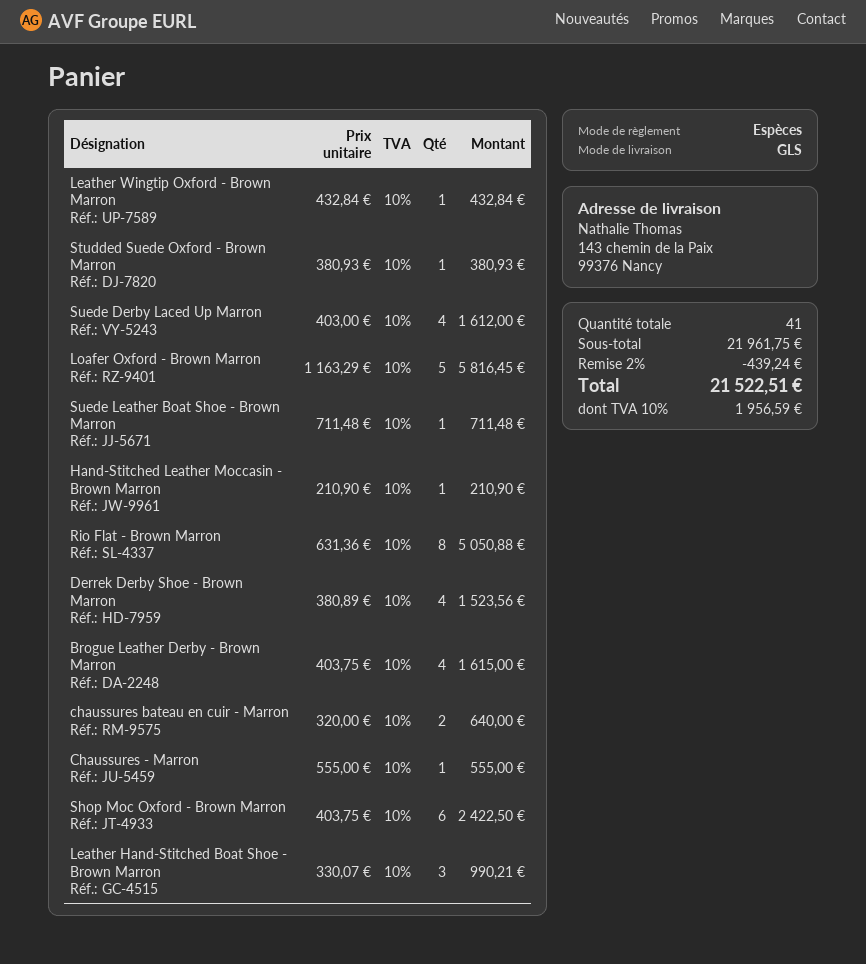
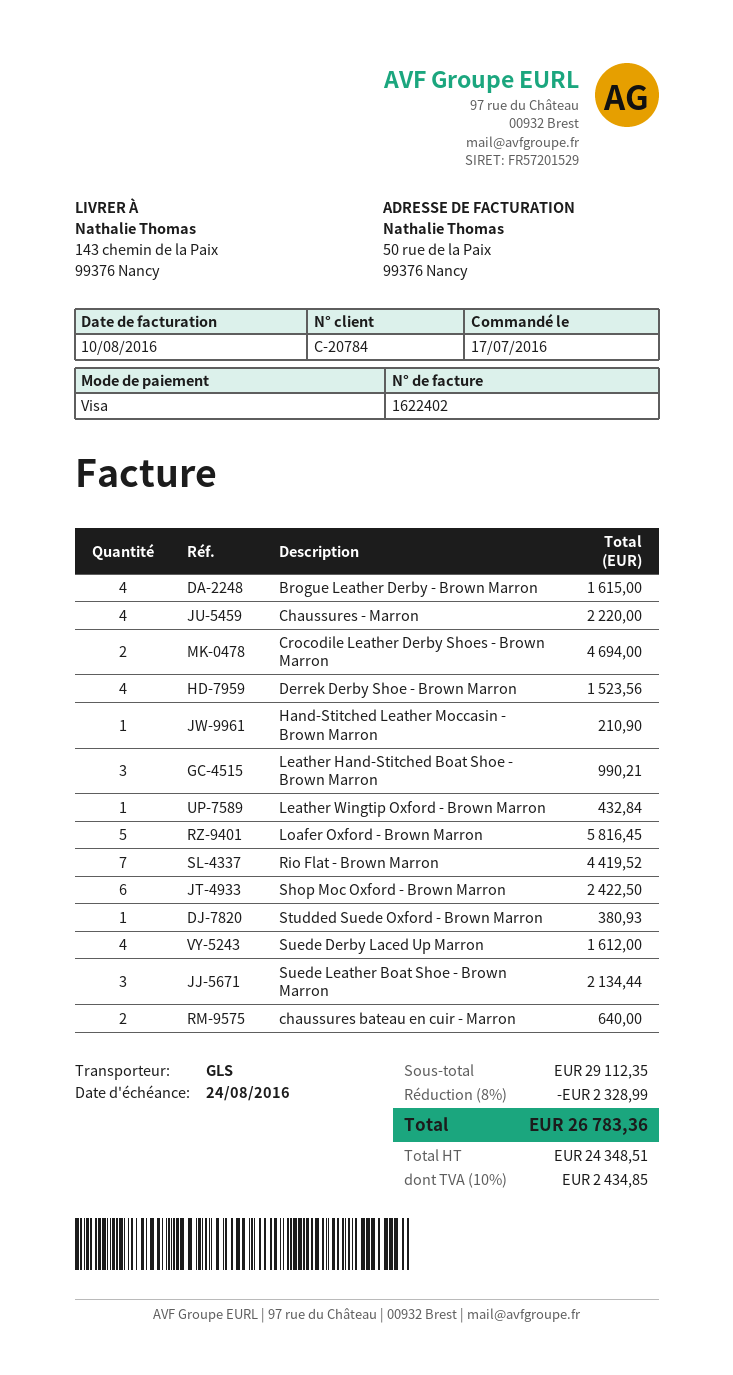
payment method: cash -> Visa
Suede Leather Boat Shoe - Brown Marron: 1 for 711.48 -> 3 for 2134.44
Rio Flat - Brown Marron: 8 for 5050.88 -> 7 for 4419.52
Chaussures - Marron: 1 for 555.00 -> 4 for 2220.00
Crocodile Leather Derby Shoes - Brown Marron: none -> 2 for 4694.00
subtotal: 21961.75 -> 29112.35
discount: 2% = 439.24 -> 8% = 2328.99
tax: 10% = 1956.59 -> 10% = 2434.85
total: 21522.51 -> 26783.36

